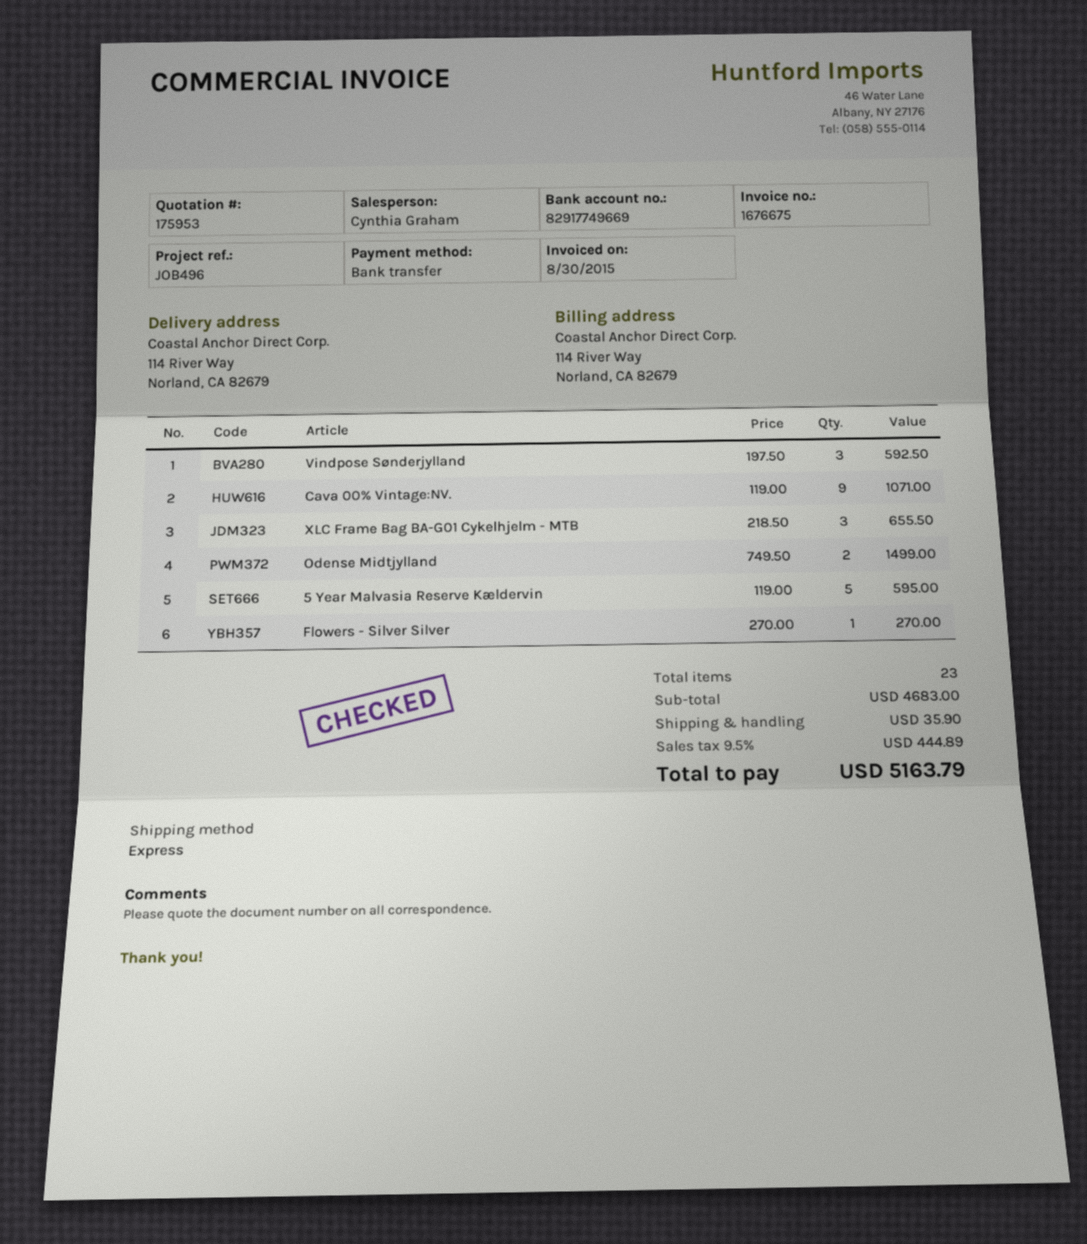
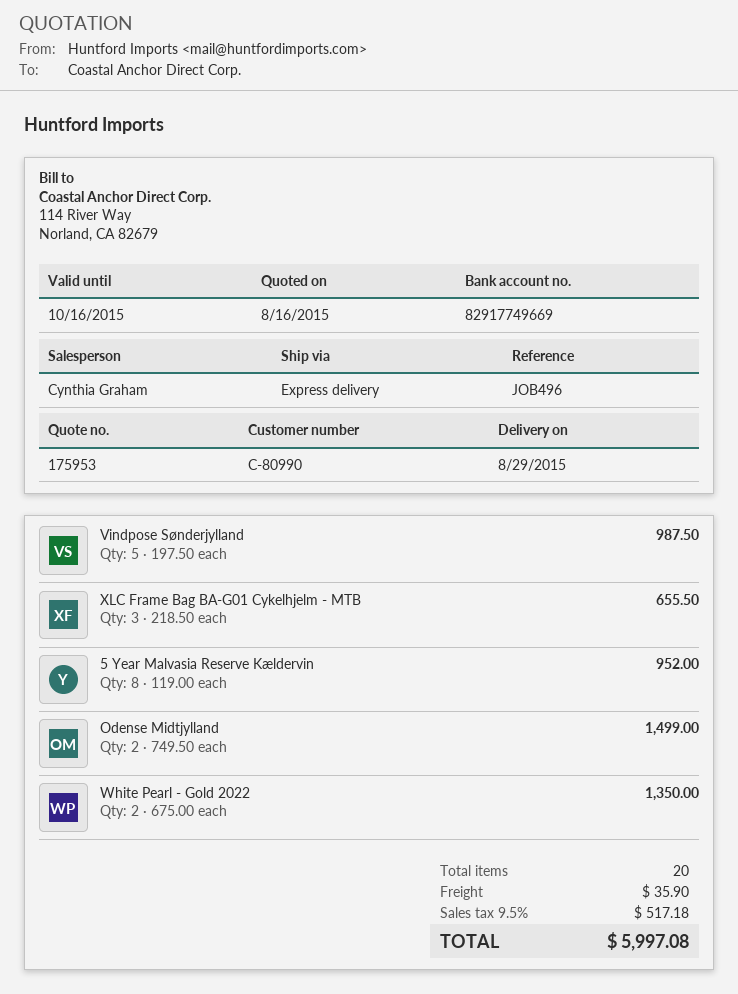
Vindpose Sønderjylland: 3 x 197.50 = 592.50 -> 5 x 197.50 = 987.50
Cava 00% Vintage:NV.: 9 x 119.00 = 1071.00 -> none
5 Year Malvasia Reserve Kældervin: 5 x 119.00 = 595.00 -> 8 x 119.00 = 952.00
Flowers - Silver Silver: 1 x 270.00 = 270.00 -> none
White Pearl - Gold 2022: none -> 2 x 675.00 = 1350.00
total quantity: 23 -> 20
tax: 9.5% = 444.89 -> 9.5% = 517.18
total: 5163.79 -> 5997.08

